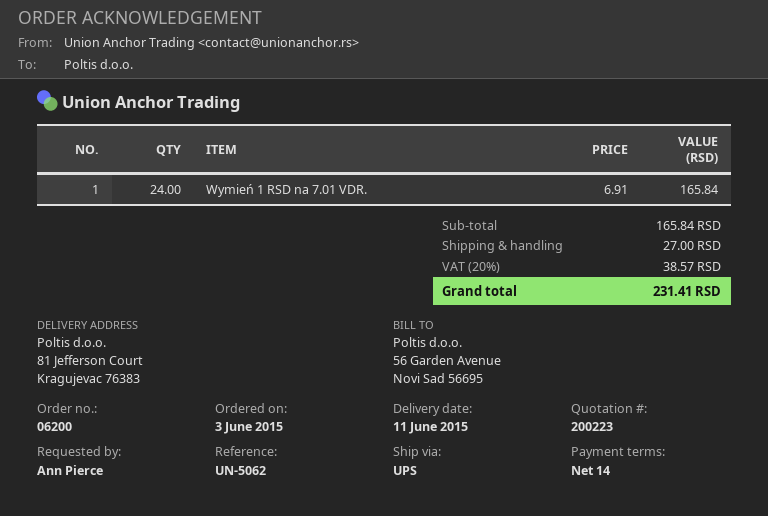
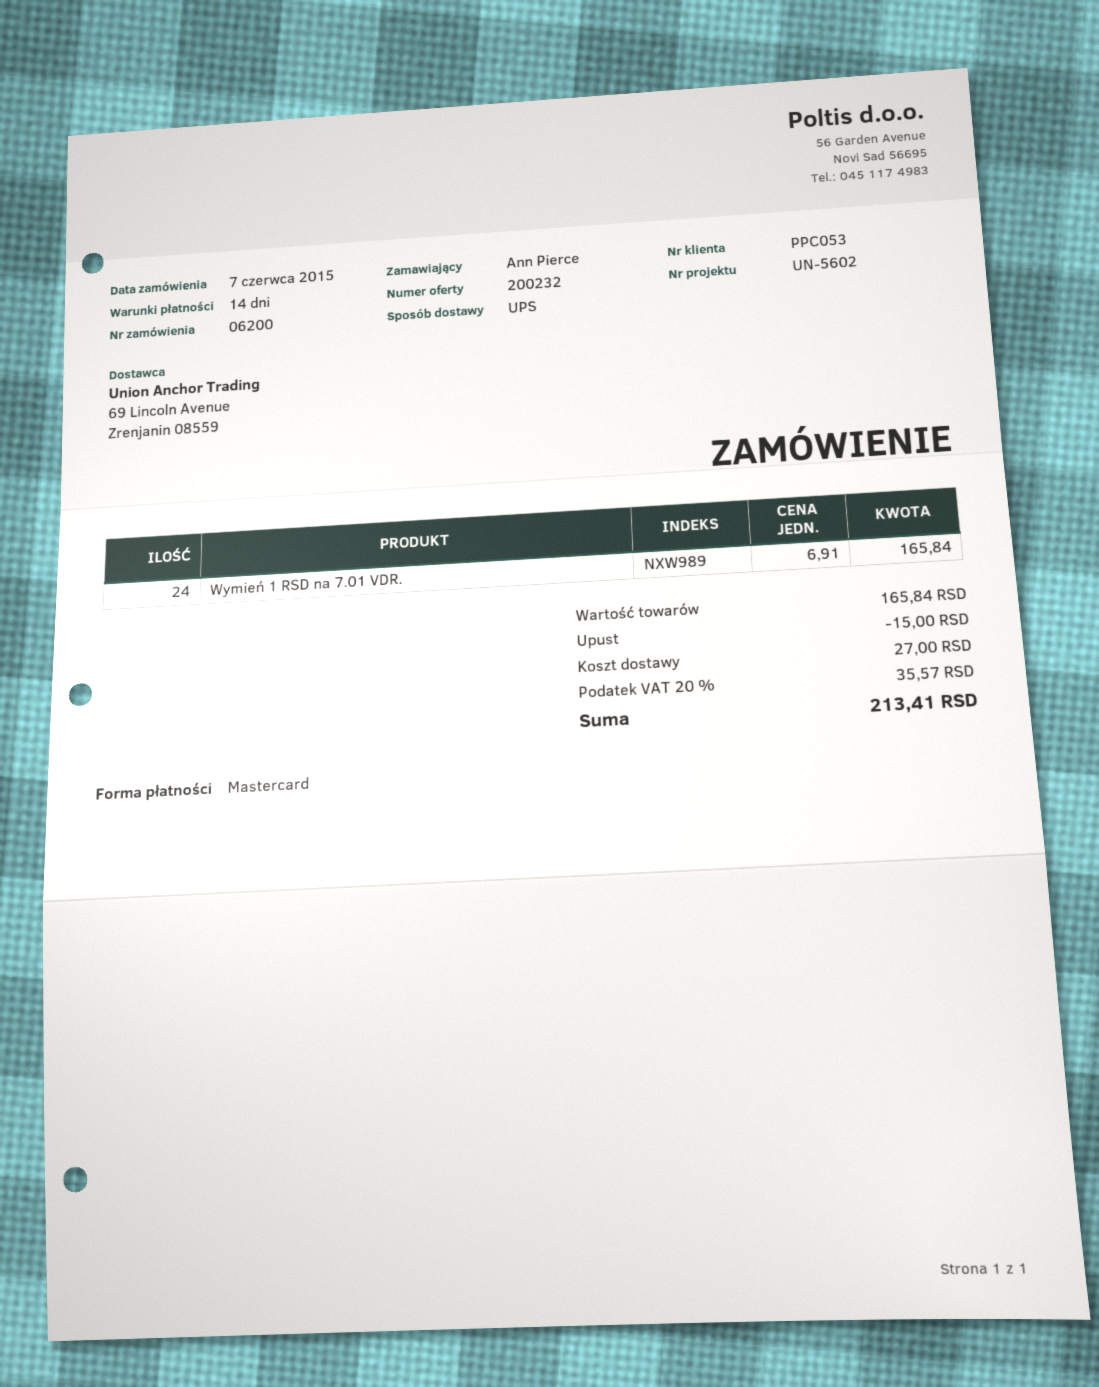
quote number: 200223 -> 200232
order date: 2015-06-03 -> 2015-06-07
reference: UN-5062 -> UN-5602
discount: none -> 15.00
tax: 20% = 38.57 -> 20% = 35.57
total: 231.41 -> 213.41

